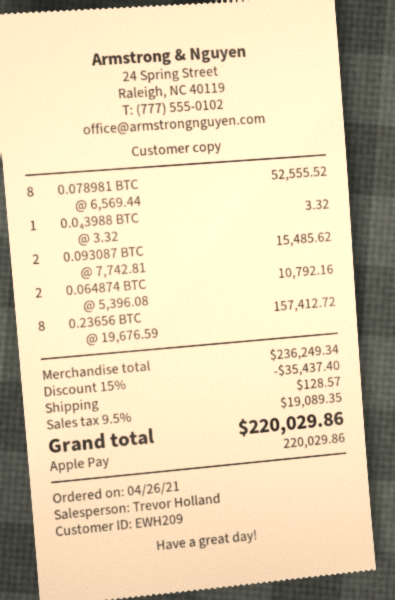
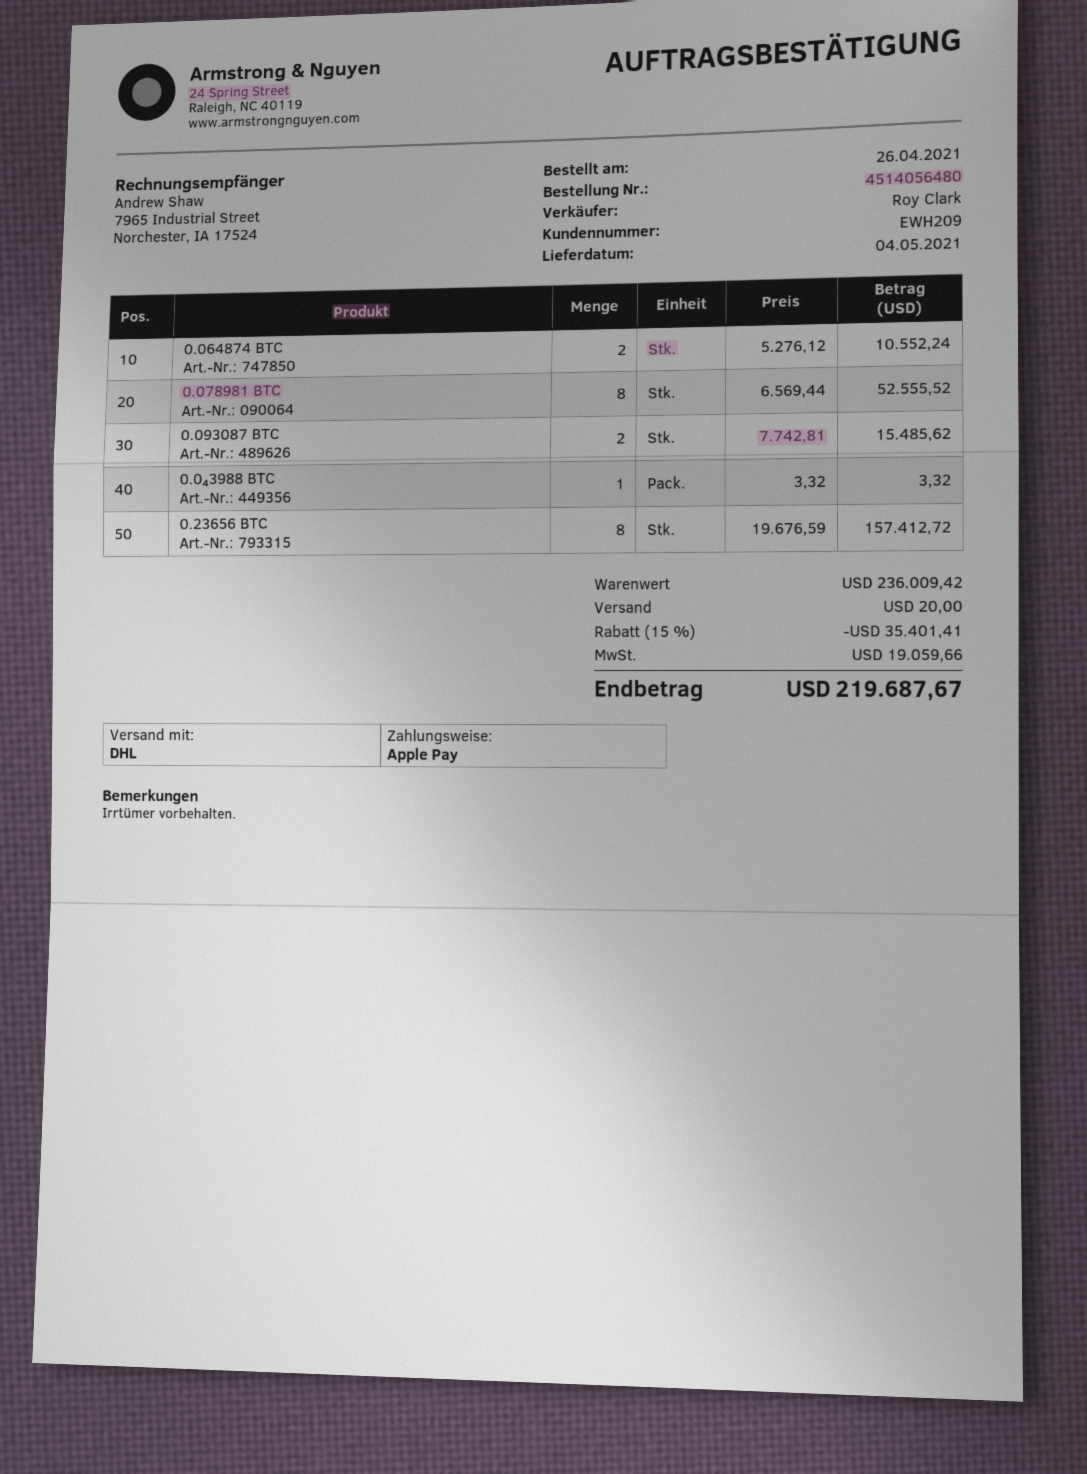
sales rep: Trevor Holland -> Roy Clark
0.064874 BTC: 2 x 5396.08 = 10792.16 -> 2 x 5276.12 = 10552.24
subtotal: 236249.34 -> 236009.42
discount: 15% = 35437.40 -> 15% = 35401.41
shipping: 128.57 -> 20.00
tax: 19089.35 -> 19059.66
total: 220029.86 -> 219687.67

